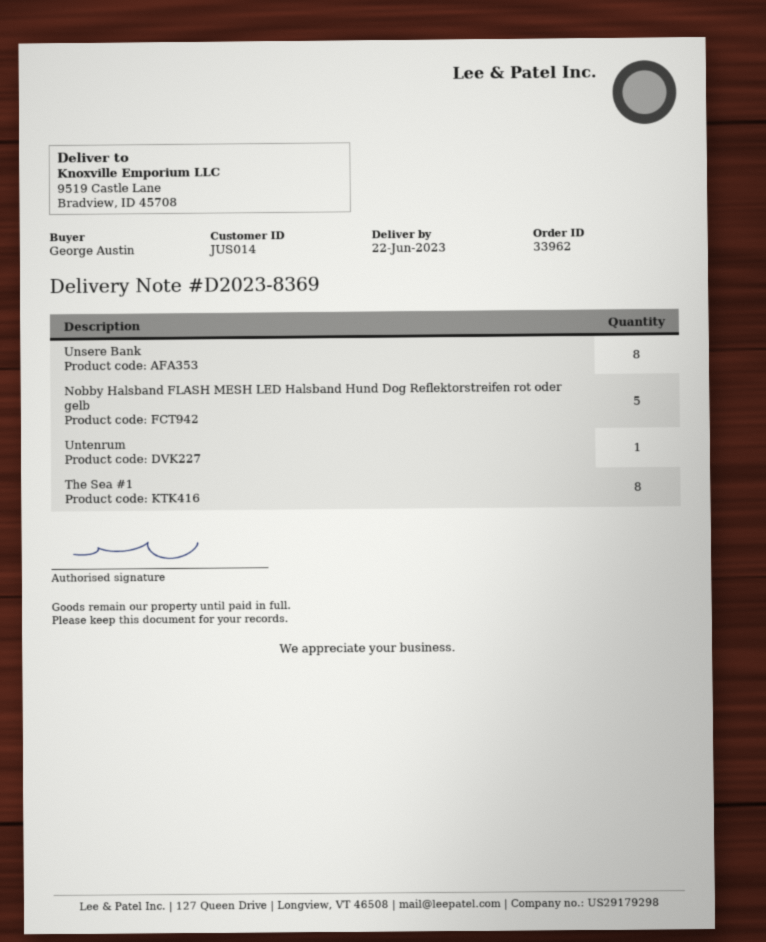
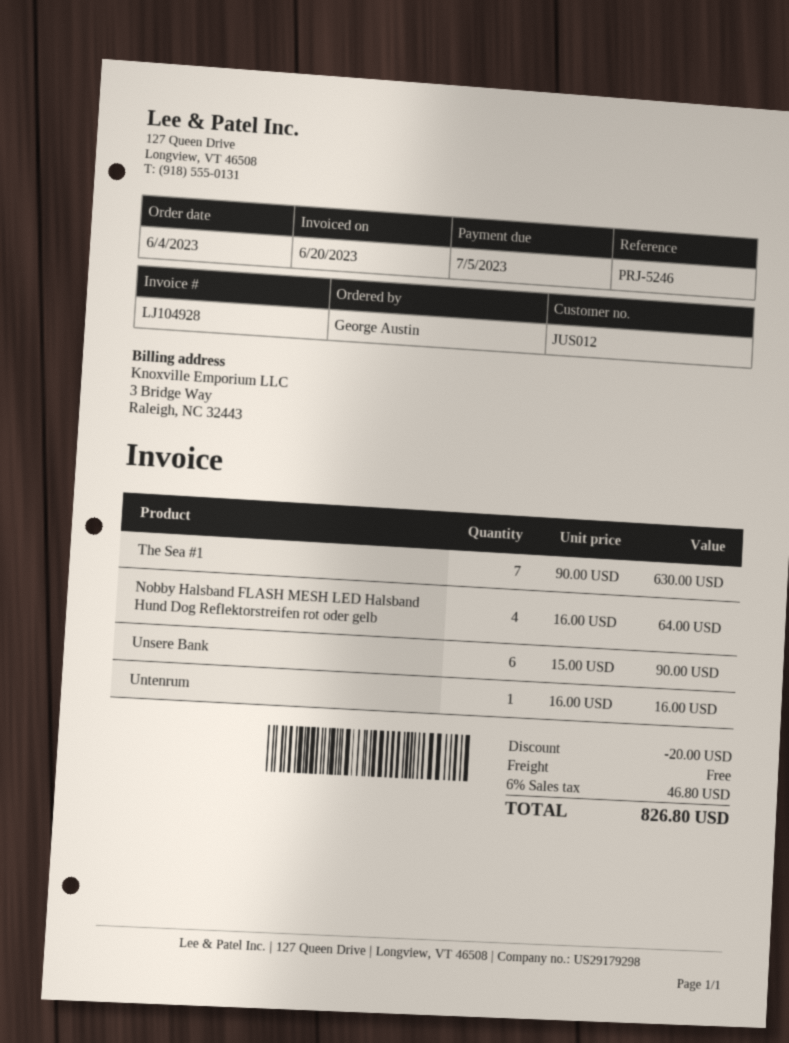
customer number: JUS014 -> JUS012
Unsere Bank: 8 -> 6
Nobby Halsband FLASH MESH LED Halsband Hund Dog Reflektorstreifen rot oder gelb: 5 -> 4
The Sea #1: 8 -> 7

